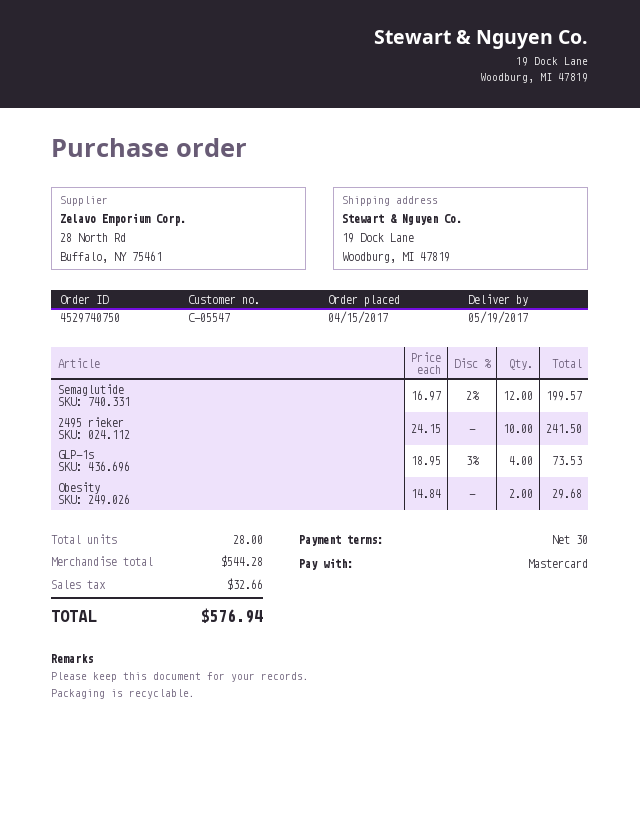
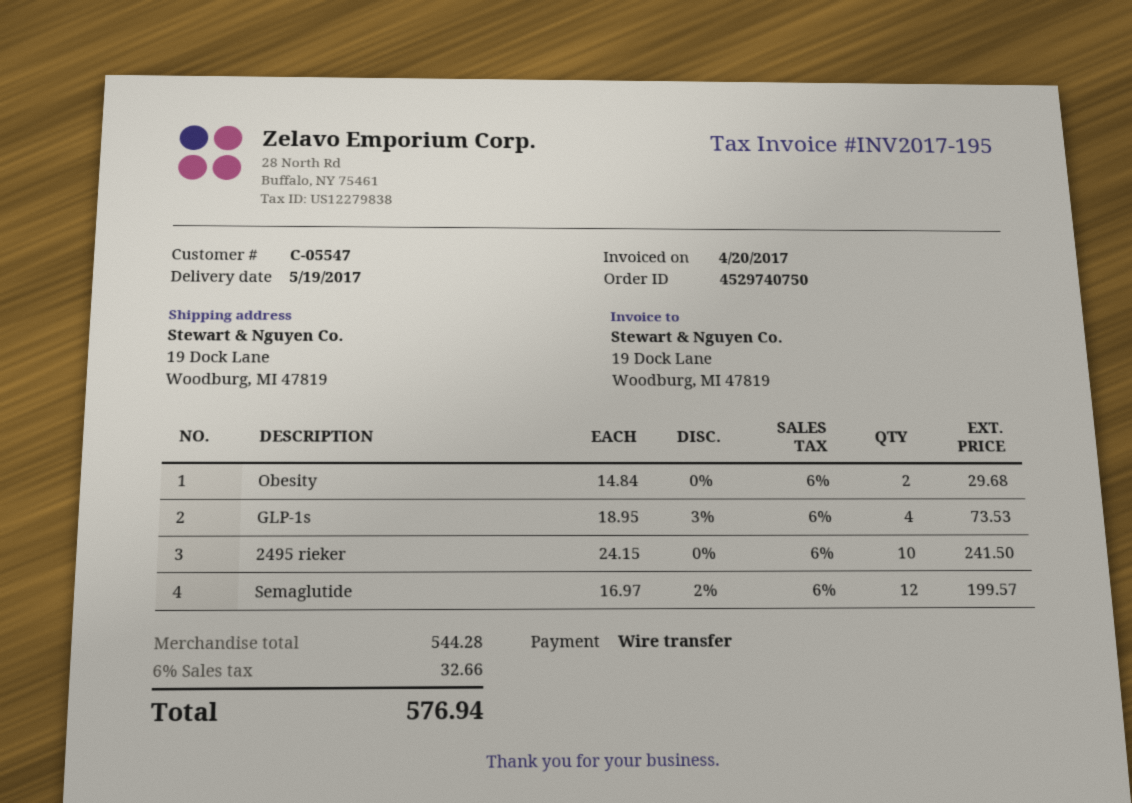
payment method: Mastercard -> bank transfer

